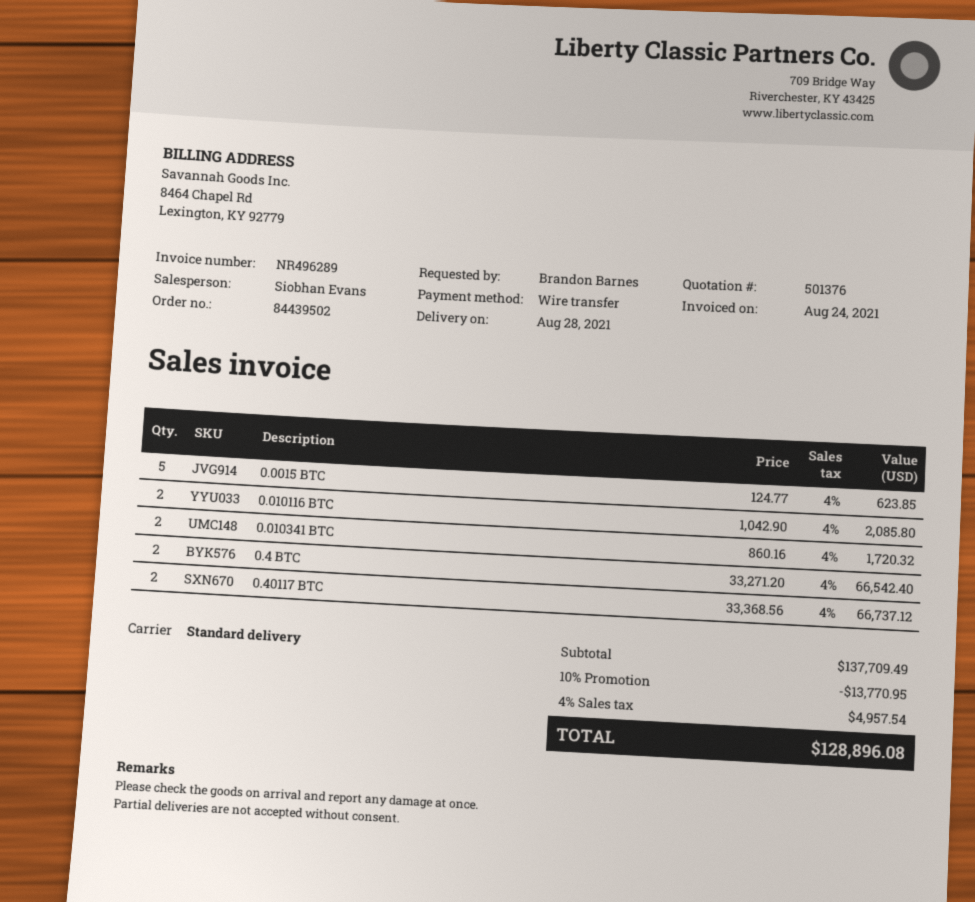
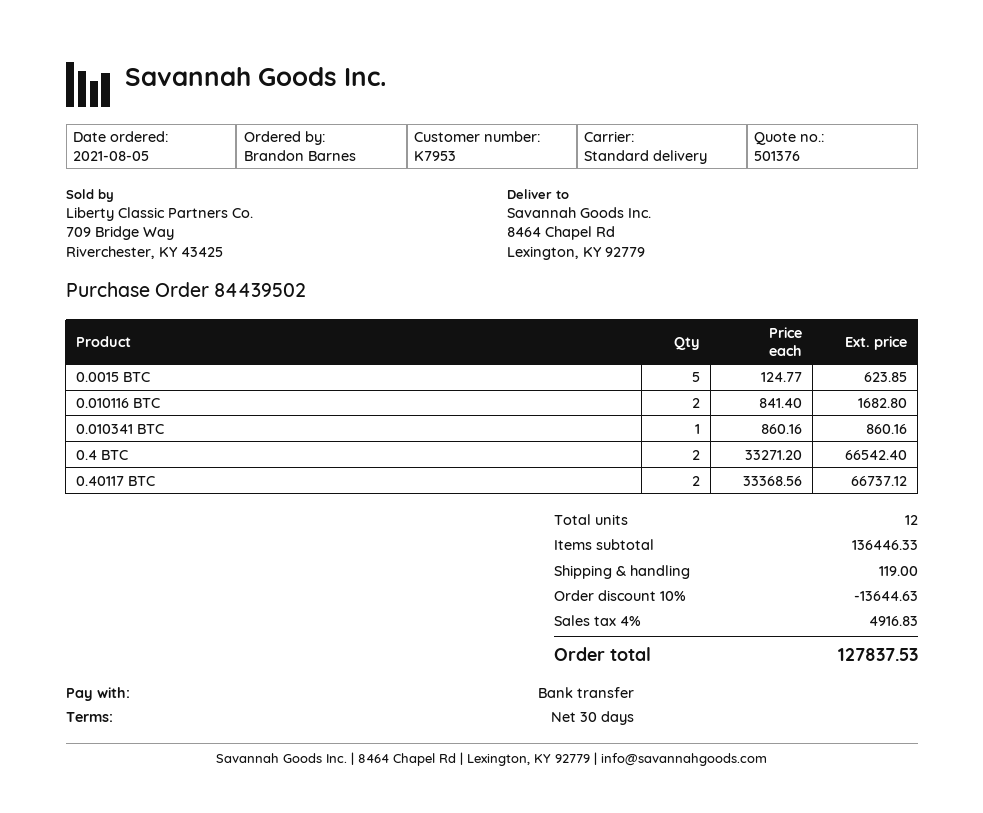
0.010116 BTC: 2 x 1042.90 = 2085.80 -> 2 x 841.40 = 1682.80
0.010341 BTC: 2 x 860.16 = 1720.32 -> 1 x 860.16 = 860.16
subtotal: 137709.49 -> 136446.33
discount: 10% = 13770.95 -> 10% = 13644.63
shipping: none -> 119.00
tax: 4% = 4957.54 -> 4% = 4916.83
total: 128896.08 -> 127837.53

